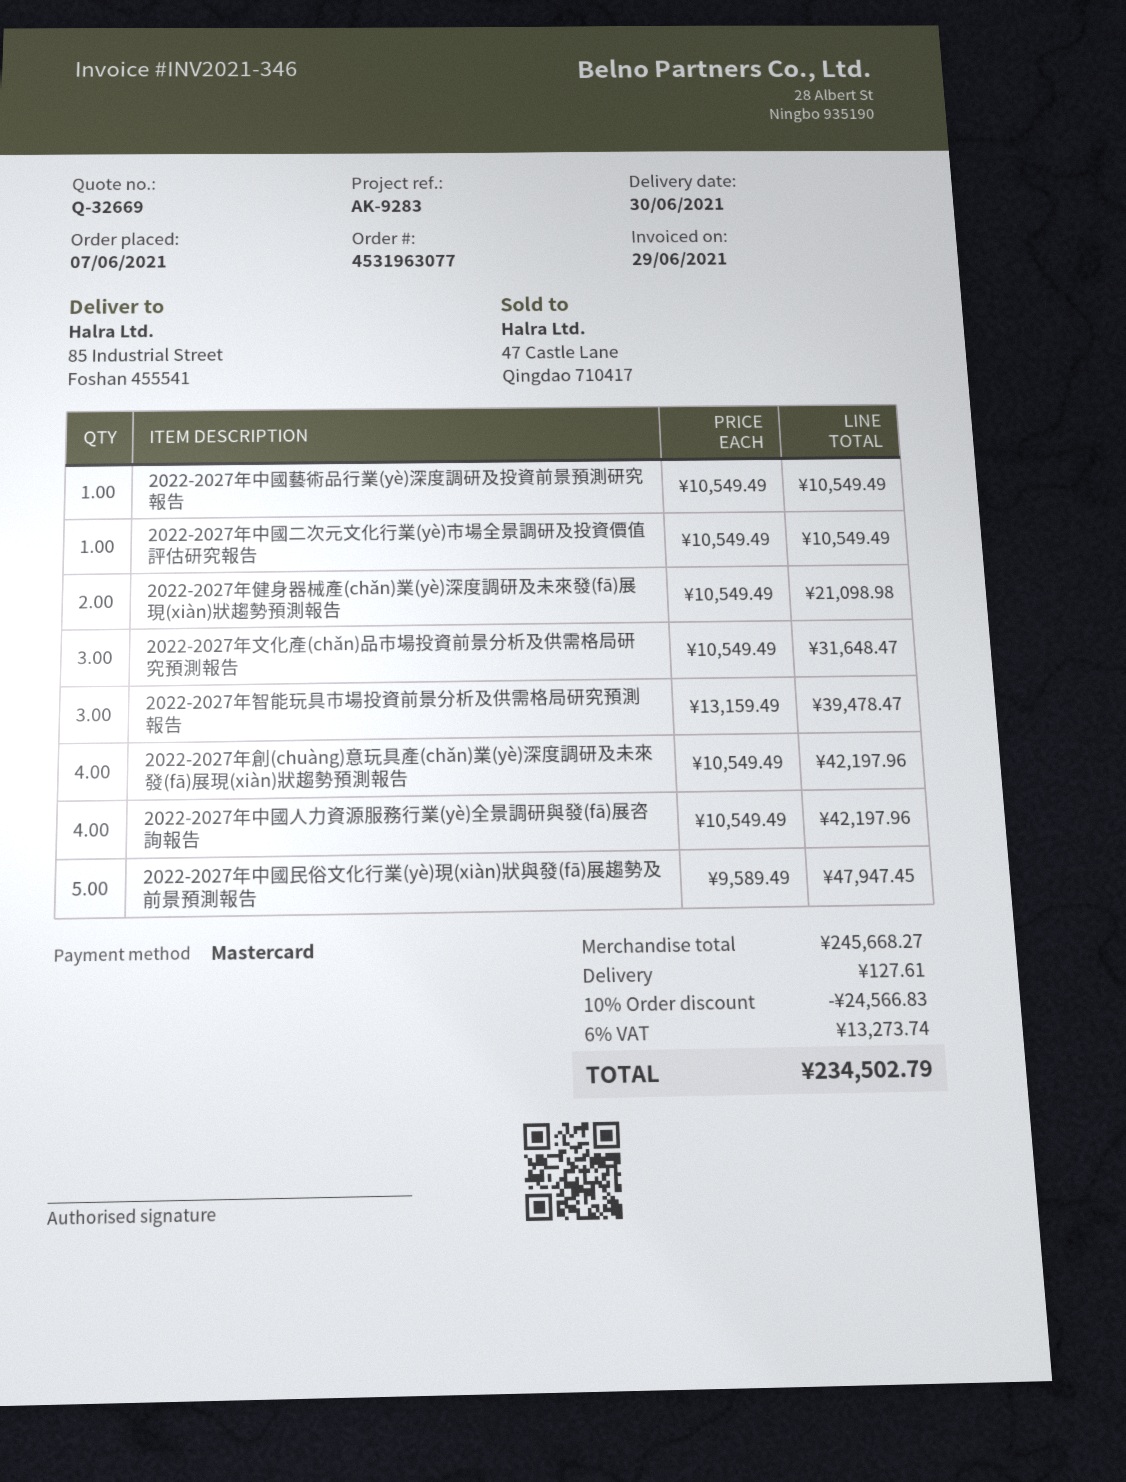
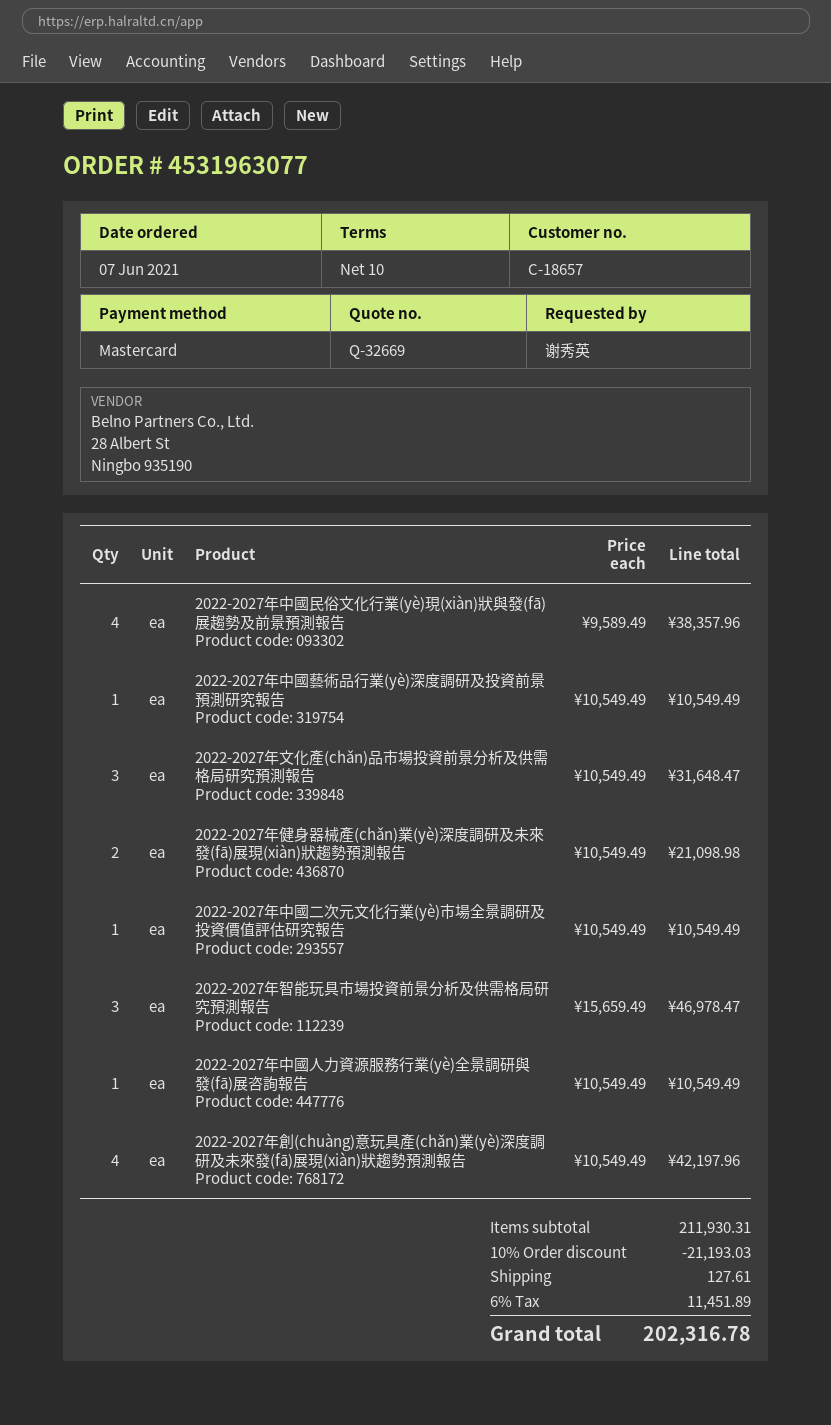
2022-2027年智能玩具市場投資前景分析及供需格局研究預測報告: 3 x 13159.49 = 39478.47 -> 3 x 15659.49 = 46978.47
2022-2027年中國人力資源服務行業(yè)全景調研與發(fā)展咨詢報告: 4 x 10549.49 = 42197.96 -> 1 x 10549.49 = 10549.49
2022-2027年中國民俗文化行業(yè)現(xiàn)狀與發(fā)展趨勢及前景預測報告: 5 x 9589.49 = 47947.45 -> 4 x 9589.49 = 38357.96
subtotal: 245668.27 -> 211930.31
discount: 10% = 24566.83 -> 10% = 21193.03
tax: 6% = 13273.74 -> 6% = 11451.89
total: 234502.79 -> 202316.78

